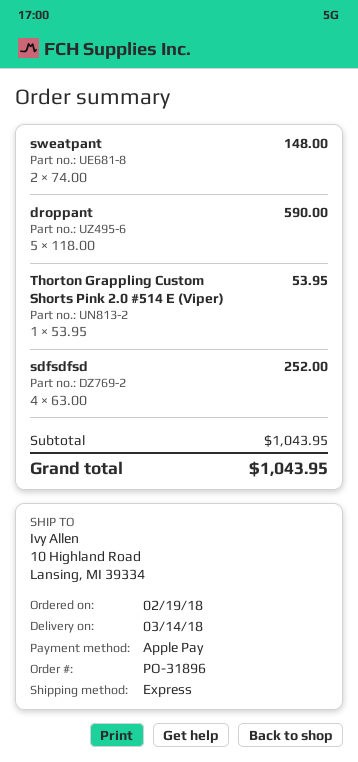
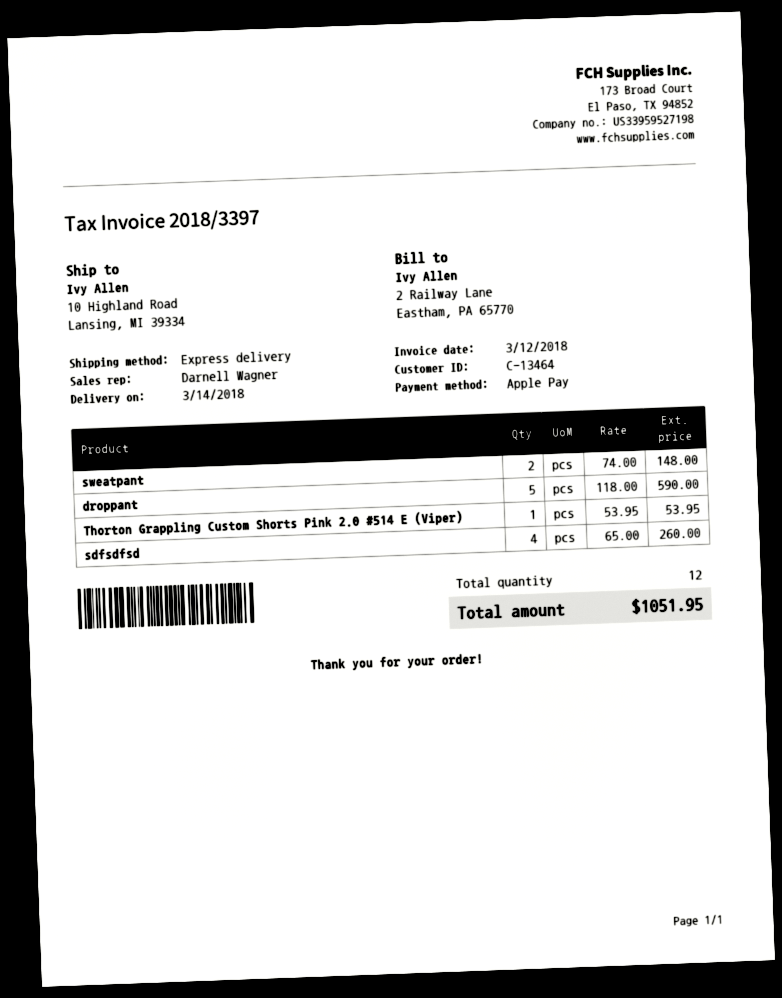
sdfsdfsd: 4 x 63.00 = 252.00 -> 4 x 65.00 = 260.00
total: 1043.95 -> 1051.95

